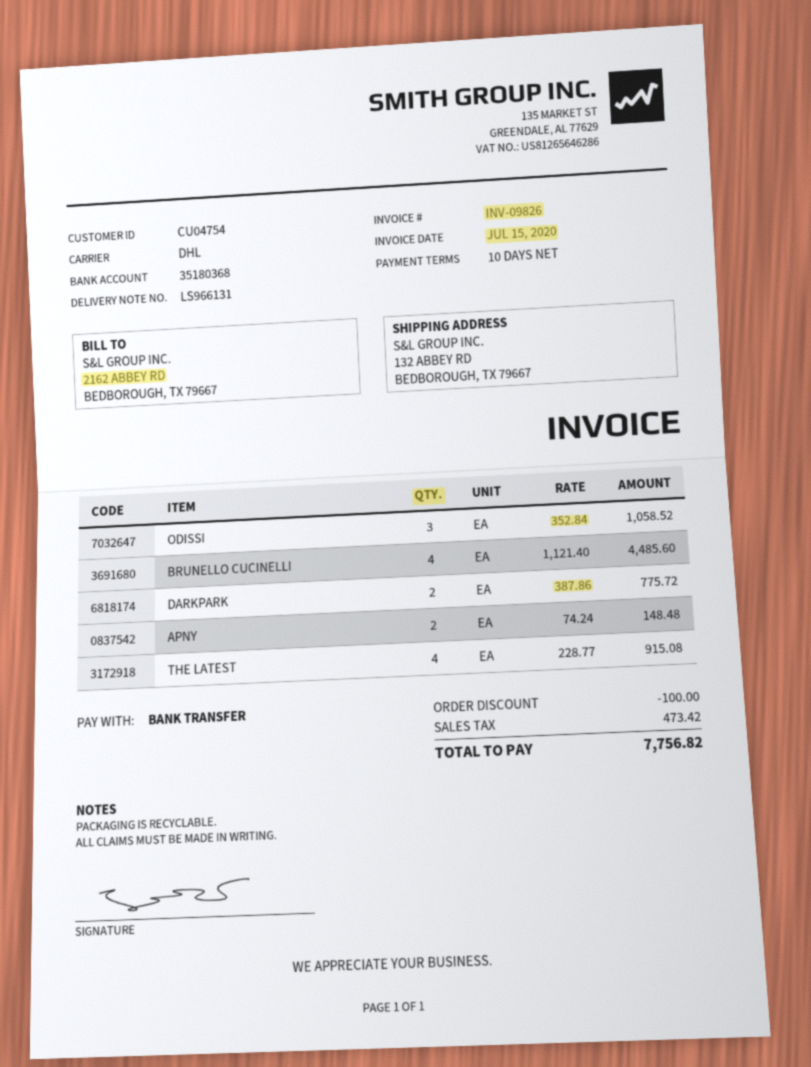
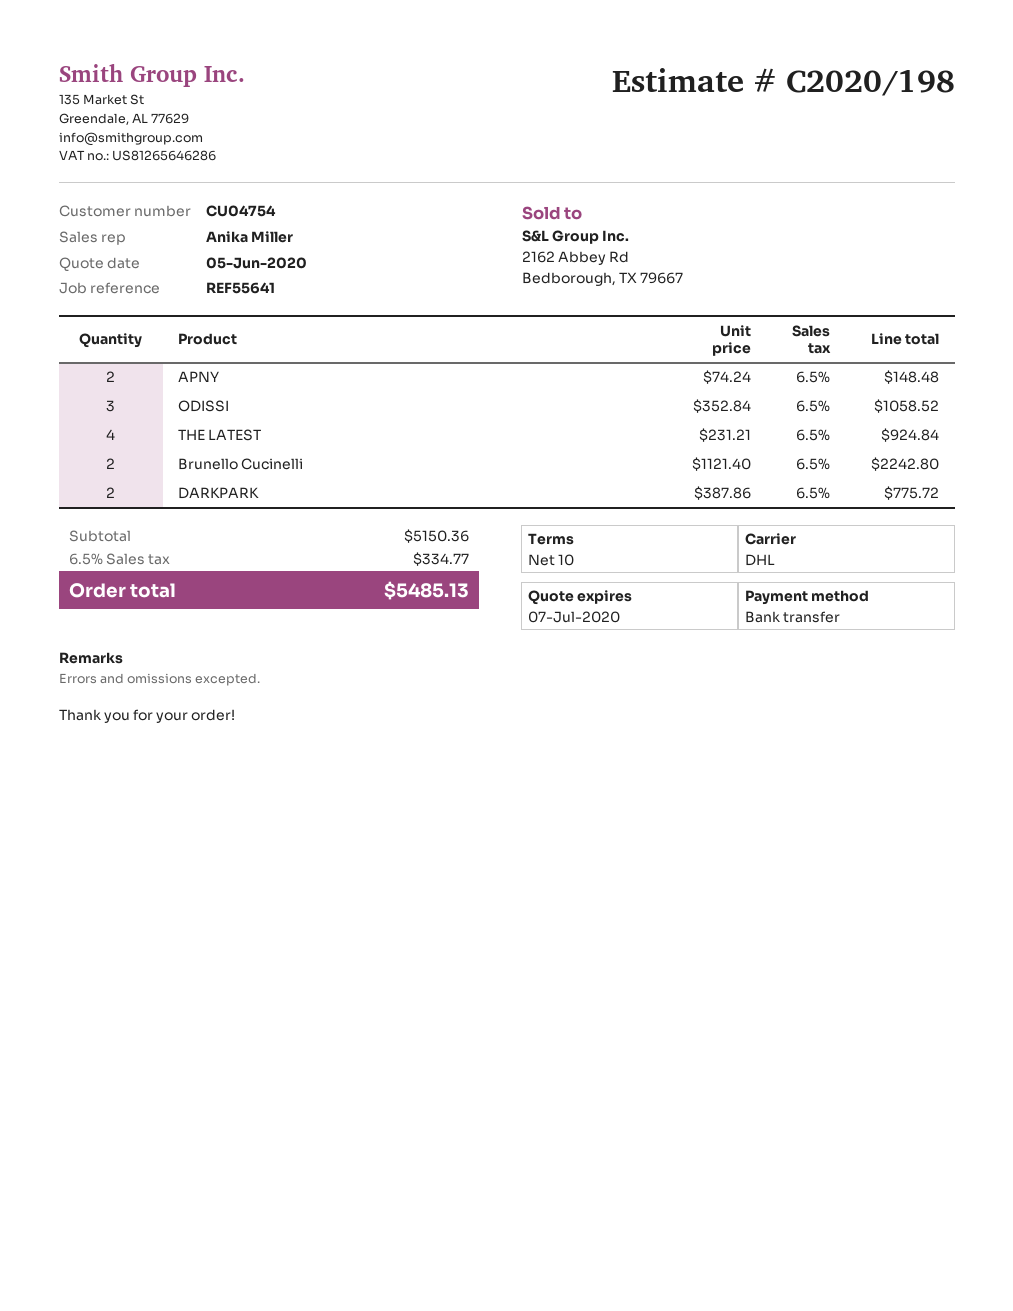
BRUNELLO CUCINELLI: 4 x 1121.40 = 4485.60 -> 2 x 1121.40 = 2242.80
THE LATEST: 4 x 228.77 = 915.08 -> 4 x 231.21 = 924.84
discount: 100.00 -> none
tax: 473.42 -> 334.77
total: 7756.82 -> 5485.13

